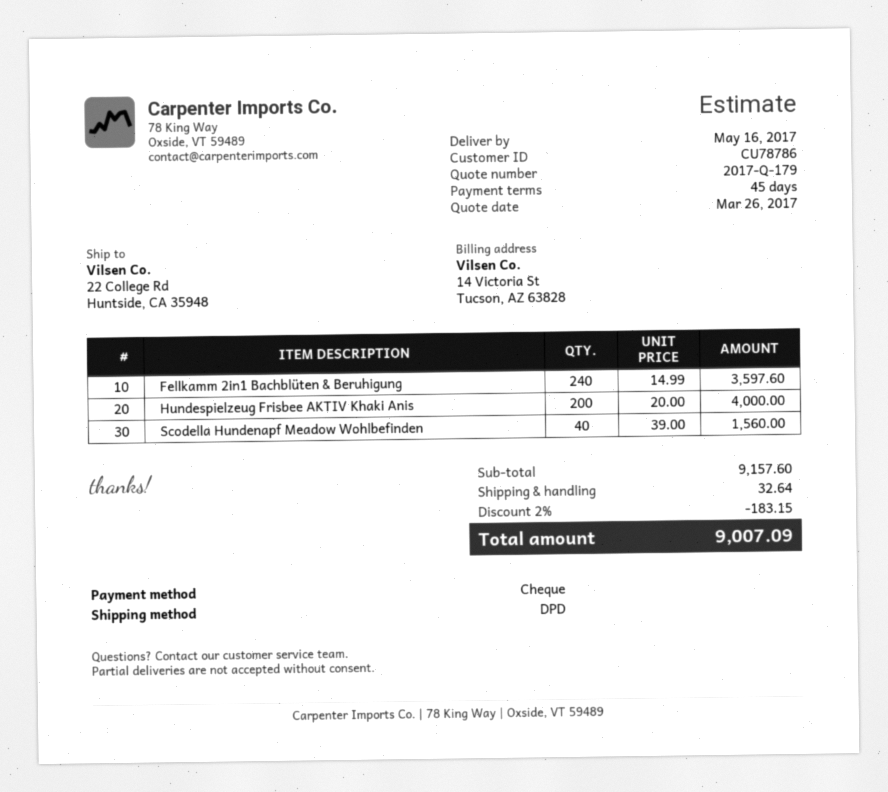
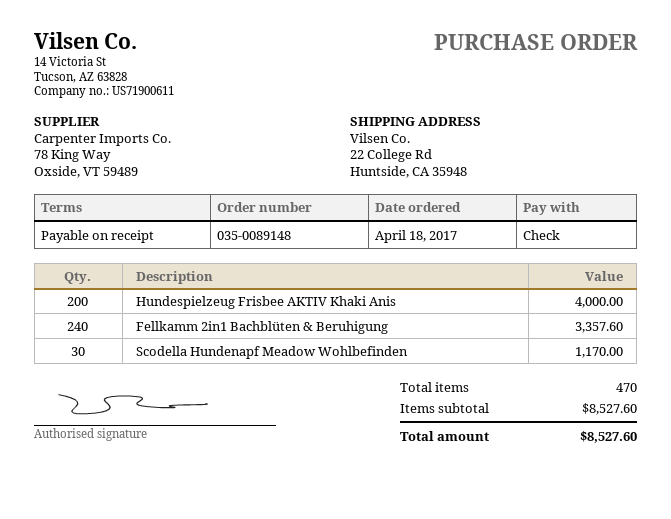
payment terms: 45 days -> on receipt
Fellkamm 2in1 Bachblüten & Beruhigung: 240 for 3597.60 -> 240 for 3357.60
Scodella Hundenapf Meadow Wohlbefinden: 40 for 1560.00 -> 30 for 1170.00
subtotal: 9157.60 -> 8527.60
discount: 2% = 183.15 -> none
shipping: 32.64 -> none
total: 9007.09 -> 8527.60

